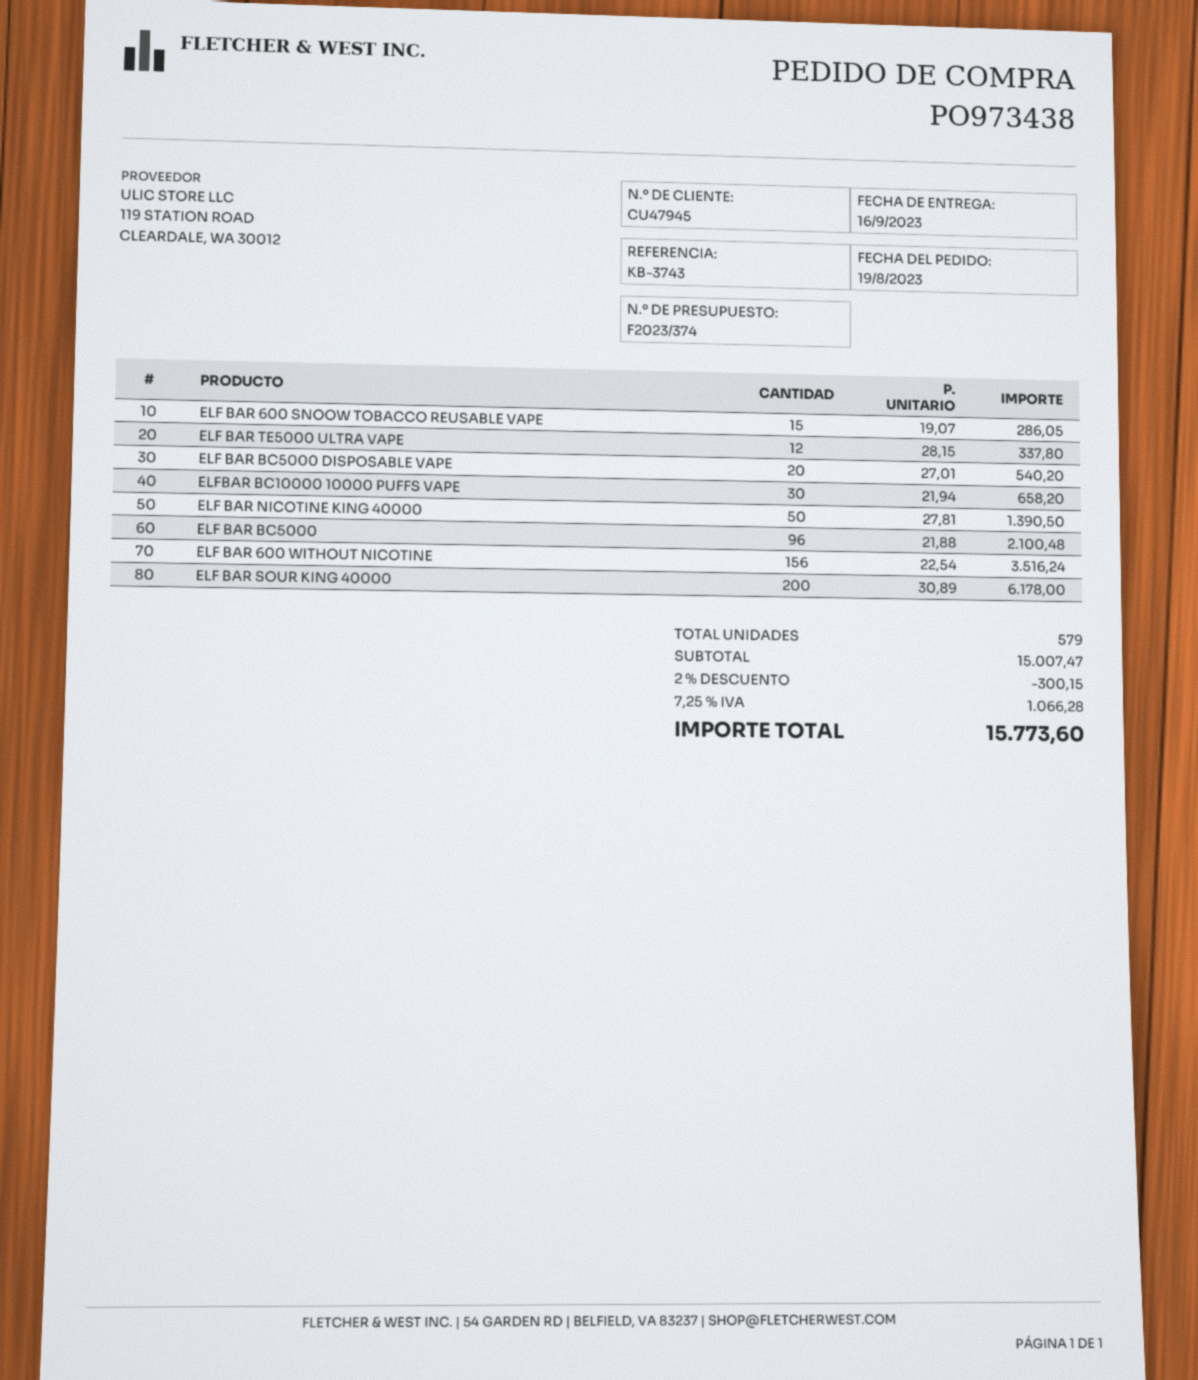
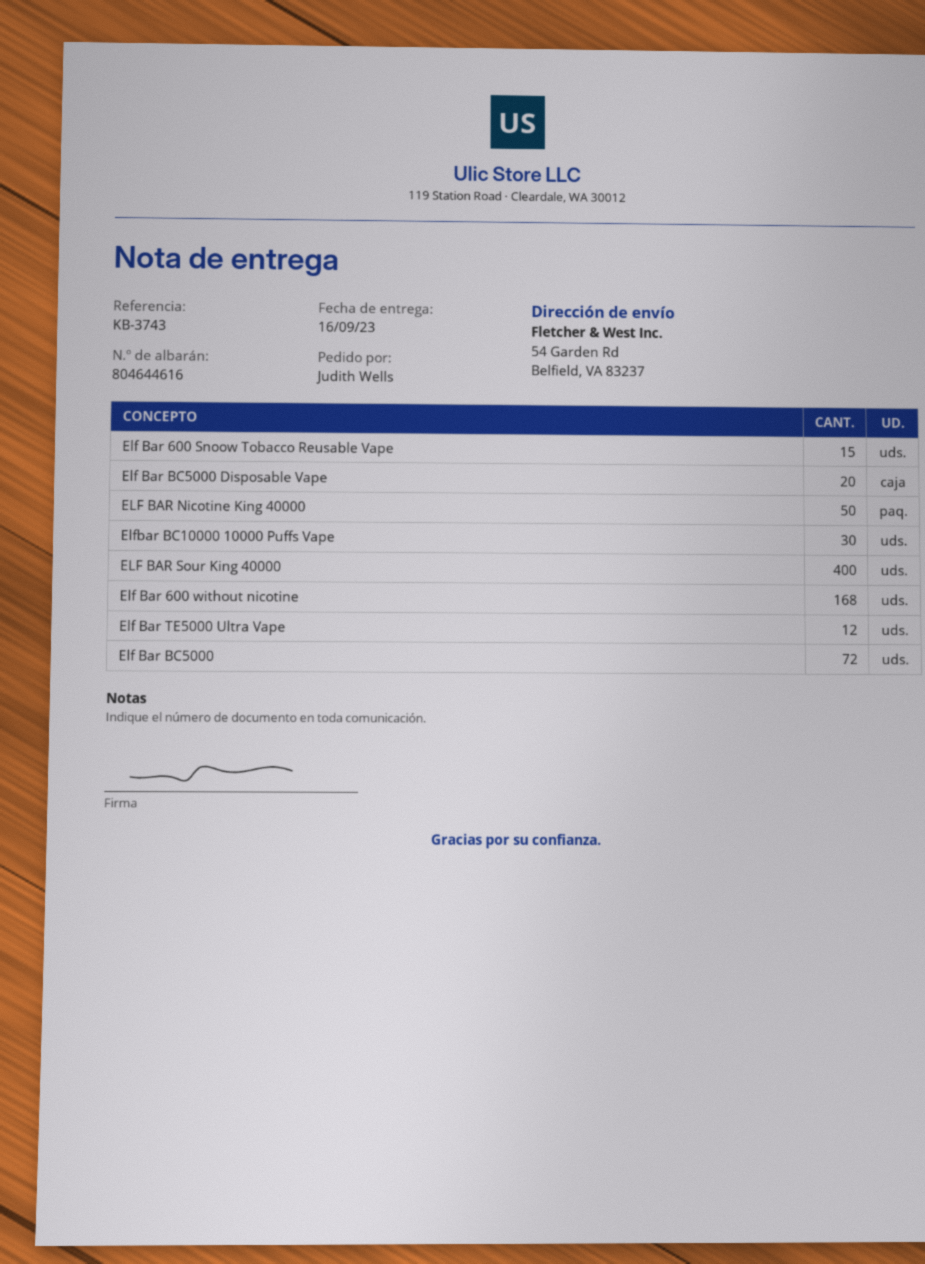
ELF BAR BC5000: 96 -> 72
ELF BAR 600 WITHOUT NICOTINE: 156 -> 168
ELF BAR SOUR KING 40000: 200 -> 400

